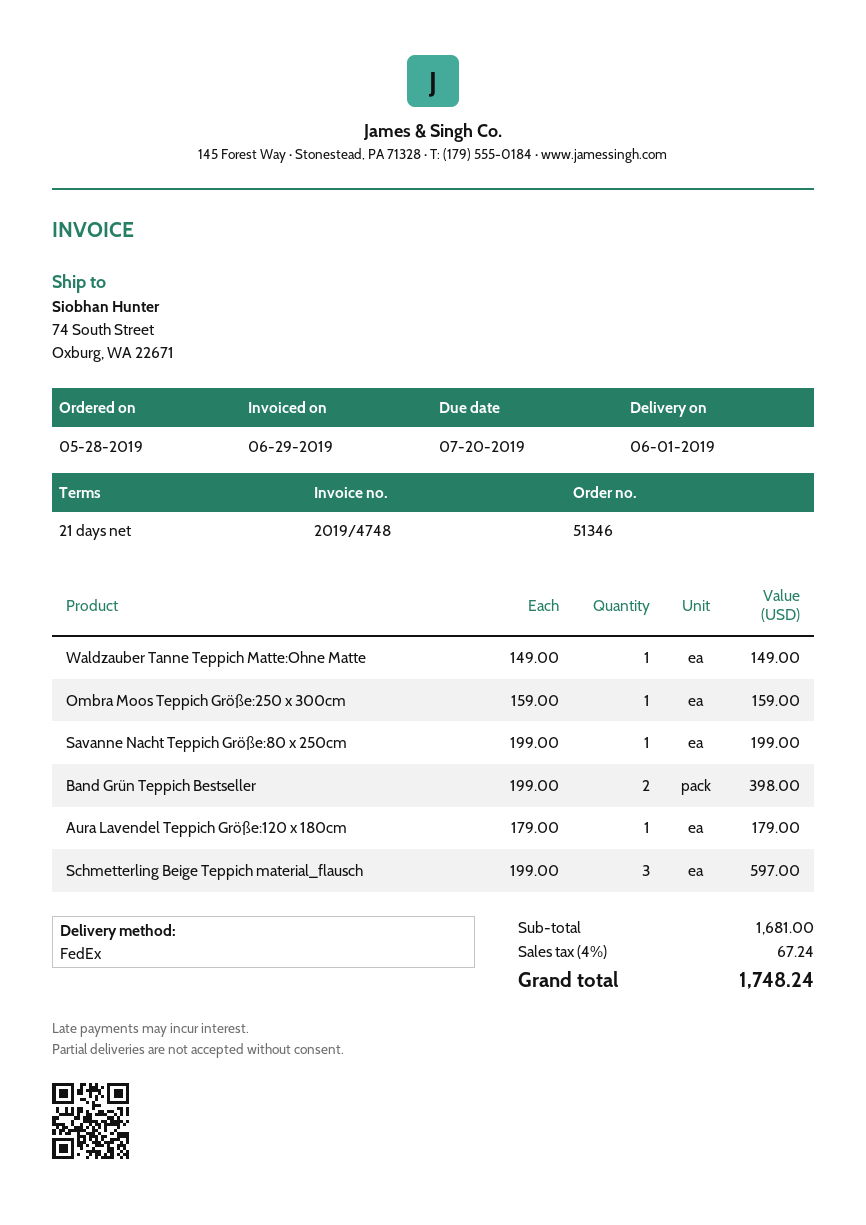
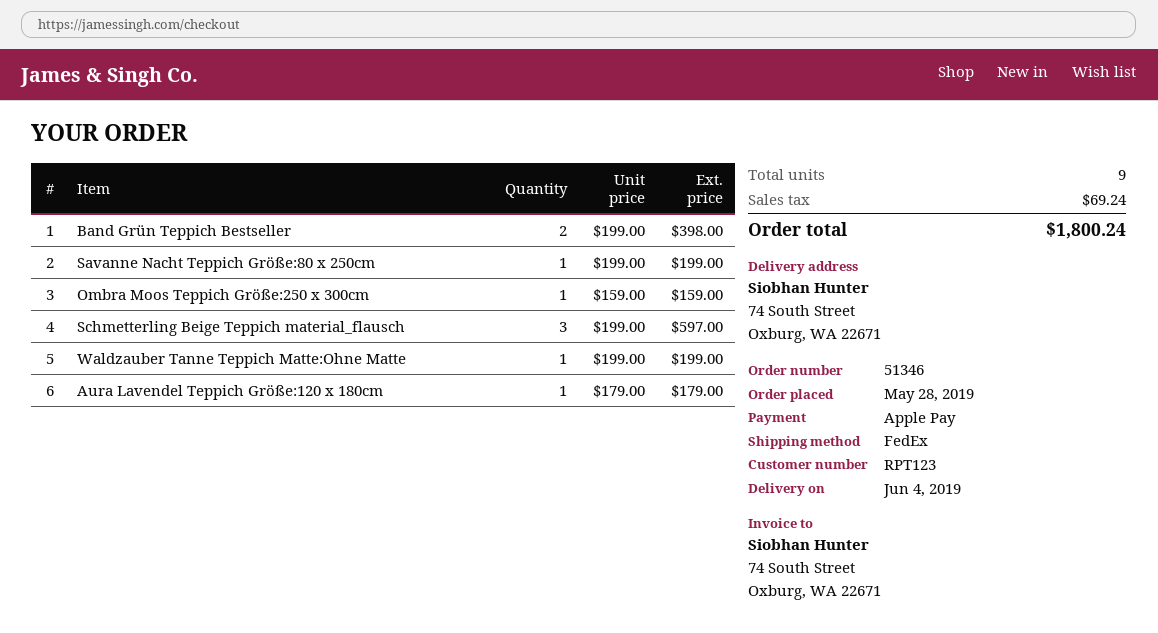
delivery date: 2019-06-01 -> 2019-06-04
Waldzauber Tanne Teppich Matte:Ohne Matte: 1 x 149.00 = 149.00 -> 1 x 199.00 = 199.00
tax: 67.24 -> 69.24
total: 1748.24 -> 1800.24

